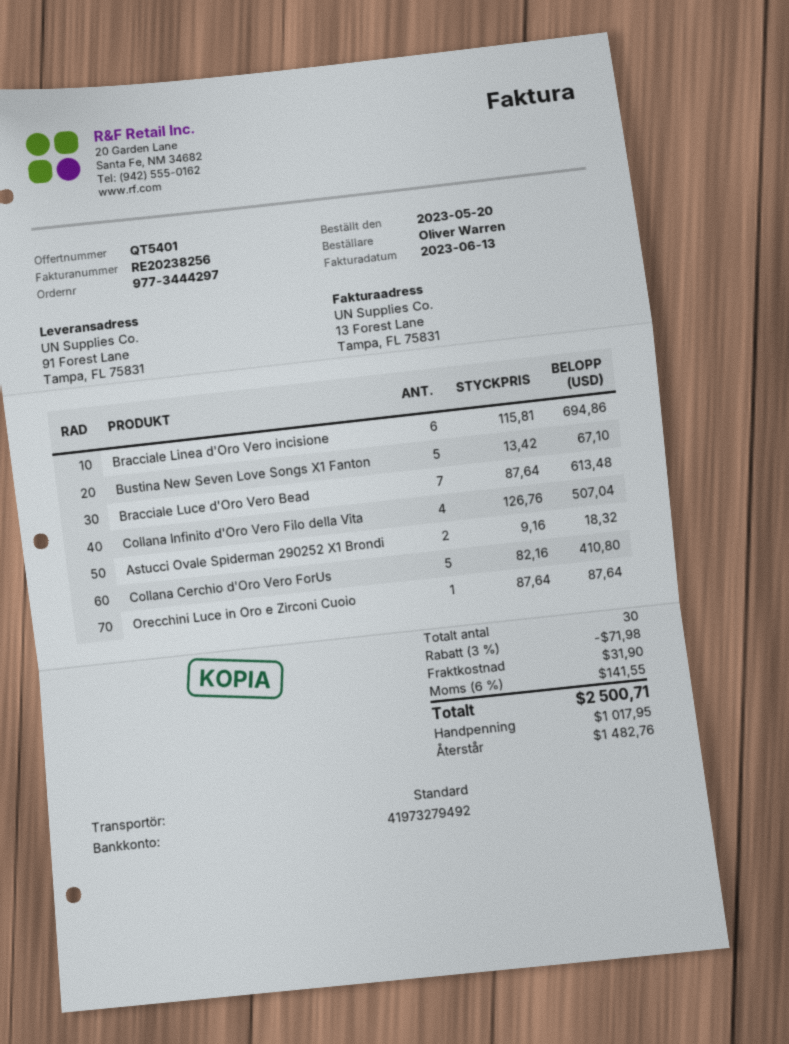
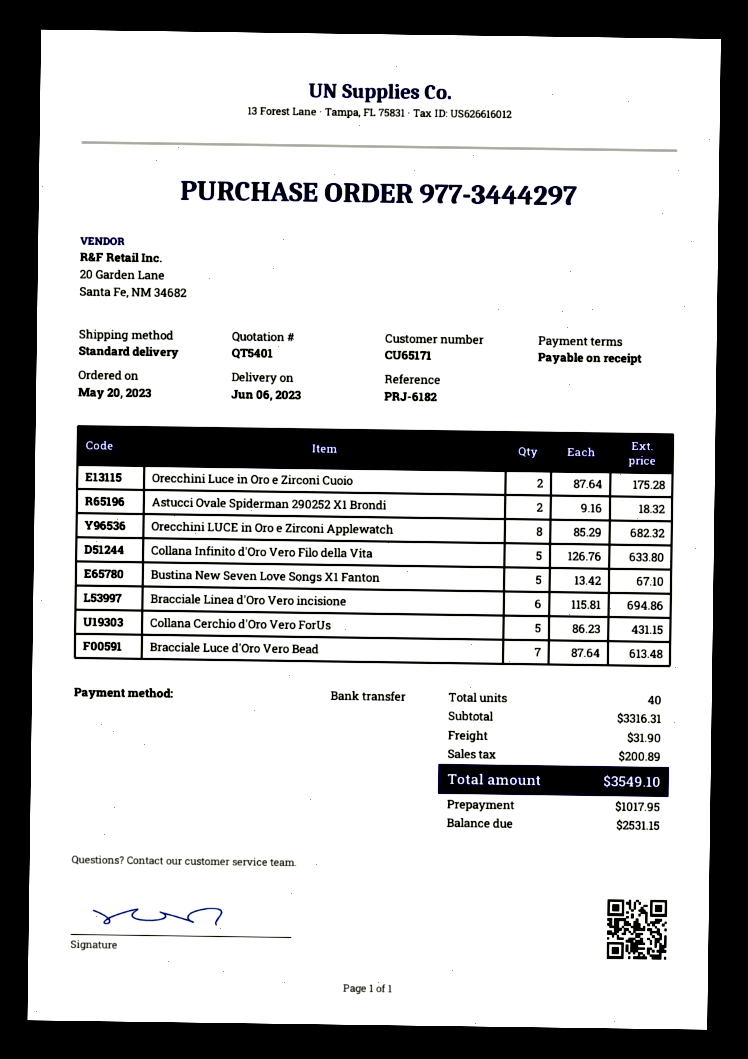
Collana Infinito d'Oro Vero Filo della Vita: 4 x 126.76 = 507.04 -> 5 x 126.76 = 633.80
Collana Cerchio d'Oro Vero ForUs: 5 x 82.16 = 410.80 -> 5 x 86.23 = 431.15
Orecchini Luce in Oro e Zirconi Cuoio: 1 x 87.64 = 87.64 -> 2 x 87.64 = 175.28
Orecchini LUCE in Oro e Zirconi Applewatch: none -> 8 x 85.29 = 682.32
total quantity: 30 -> 40
discount: 3% = 71.98 -> none
tax: 141.55 -> 200.89
total: 2500.71 -> 3549.10
balance: 1482.76 -> 2531.15

